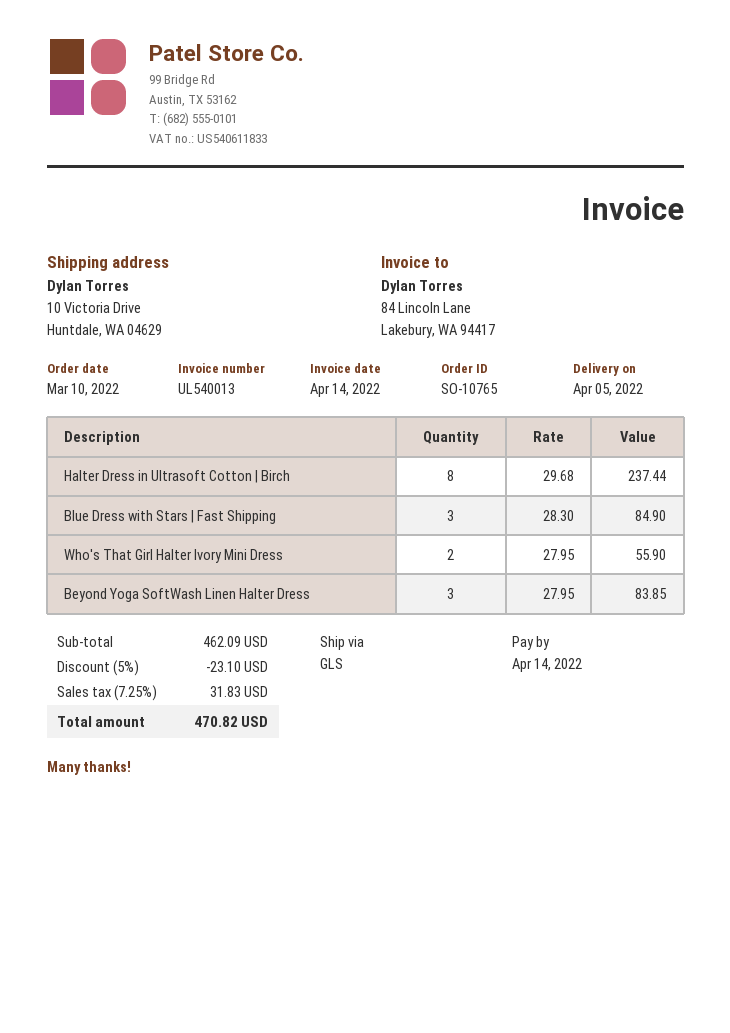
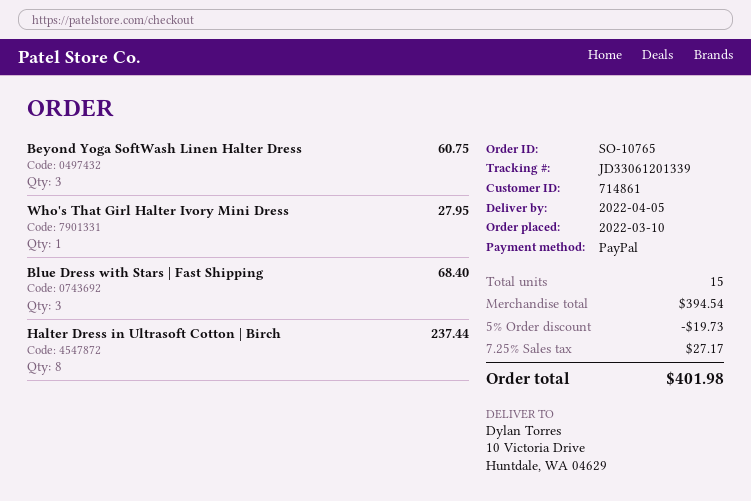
Blue Dress with Stars | Fast Shipping: 3 for 84.90 -> 3 for 68.40
Who's That Girl Halter Ivory Mini Dress: 2 for 55.90 -> 1 for 27.95
Beyond Yoga SoftWash Linen Halter Dress: 3 for 83.85 -> 3 for 60.75
subtotal: 462.09 -> 394.54
discount: 5% = 23.10 -> 5% = 19.73
tax: 7.25% = 31.83 -> 7.25% = 27.17
total: 470.82 -> 401.98

